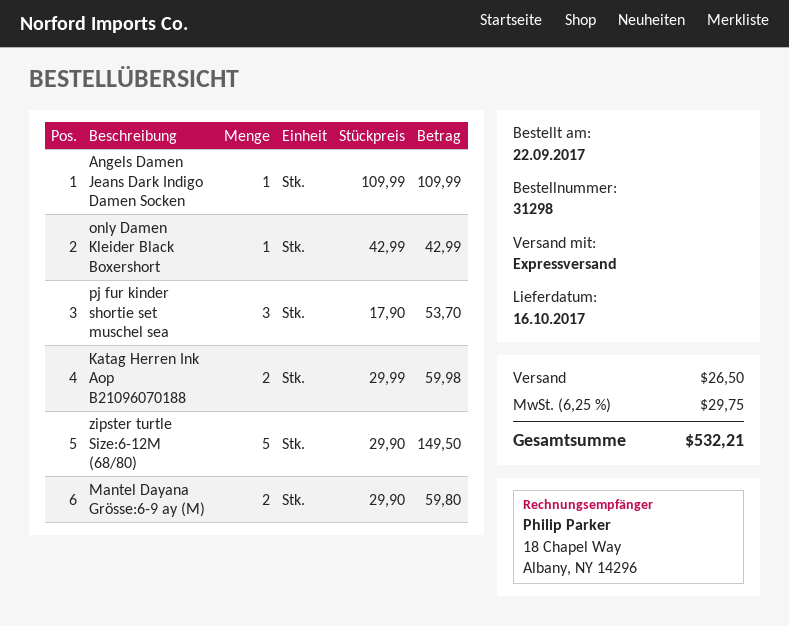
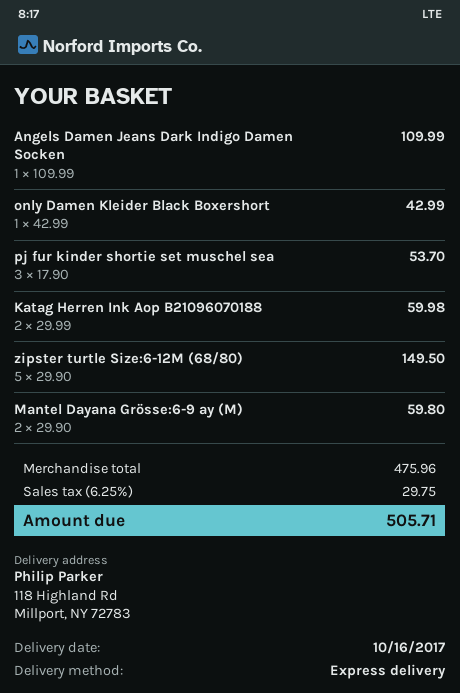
shipping: 26.50 -> none
total: 532.21 -> 505.71

